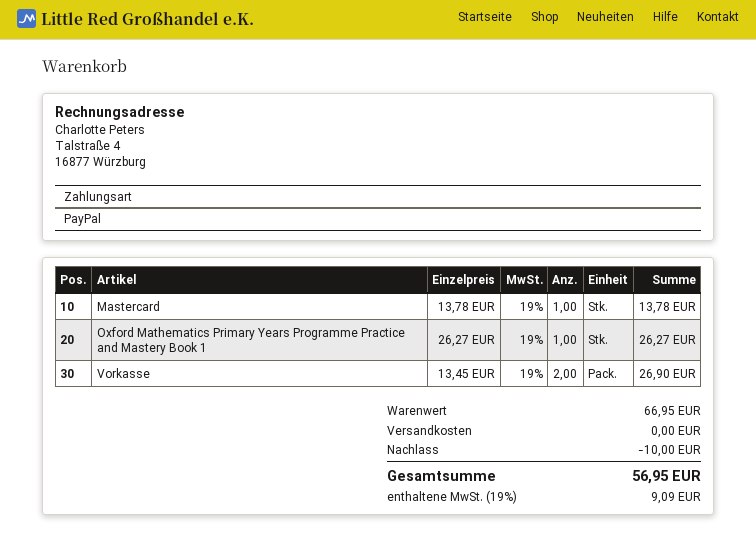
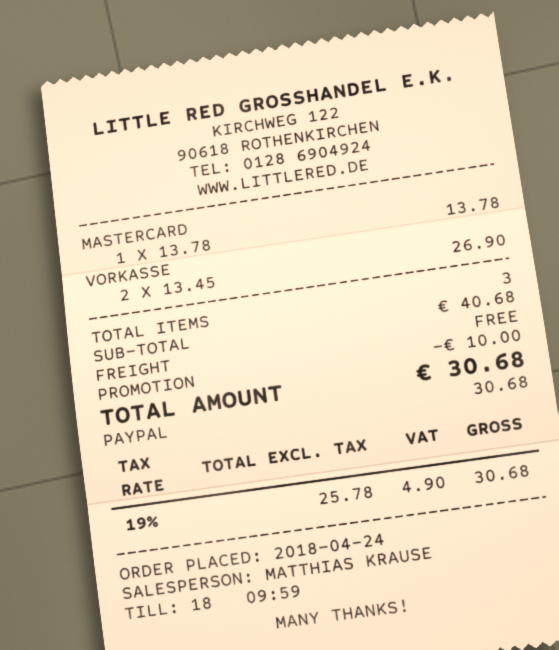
Oxford Mathematics Primary Years Programme Practice and Mastery Book 1: 1 x 26.27 = 26.27 -> none
subtotal: 66.95 -> 40.68
tax: 19% = 9.09 -> 19% = 4.90
total: 56.95 -> 30.68

